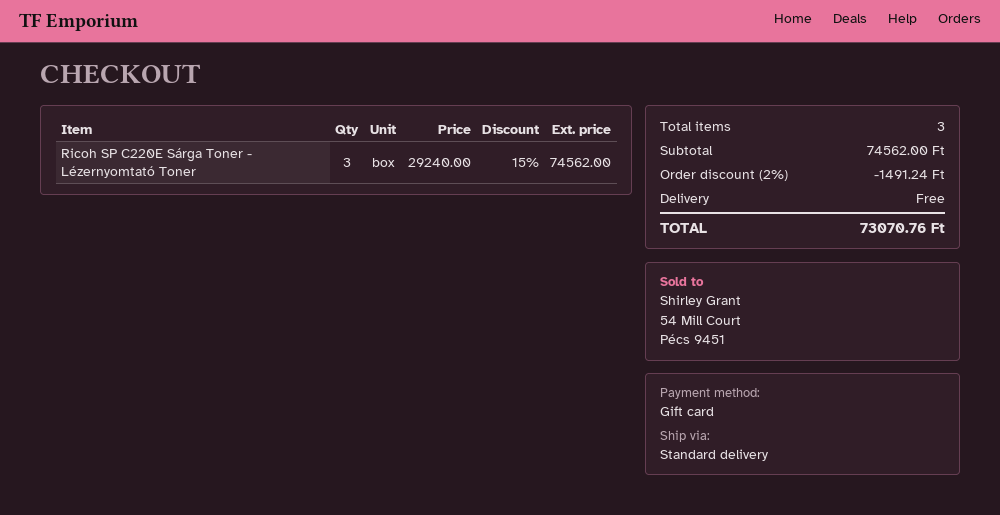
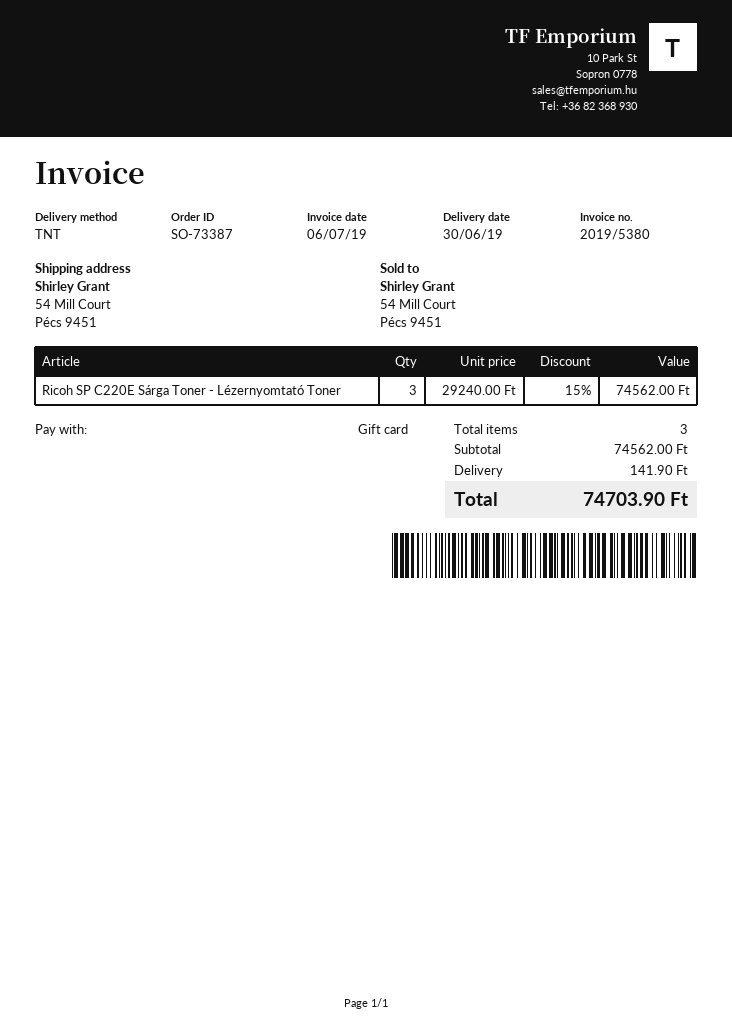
shipping method: standard -> TNT
discount: 2% = 1491.24 -> none
shipping: 0.00 -> 141.90
total: 73070.76 -> 74703.90

